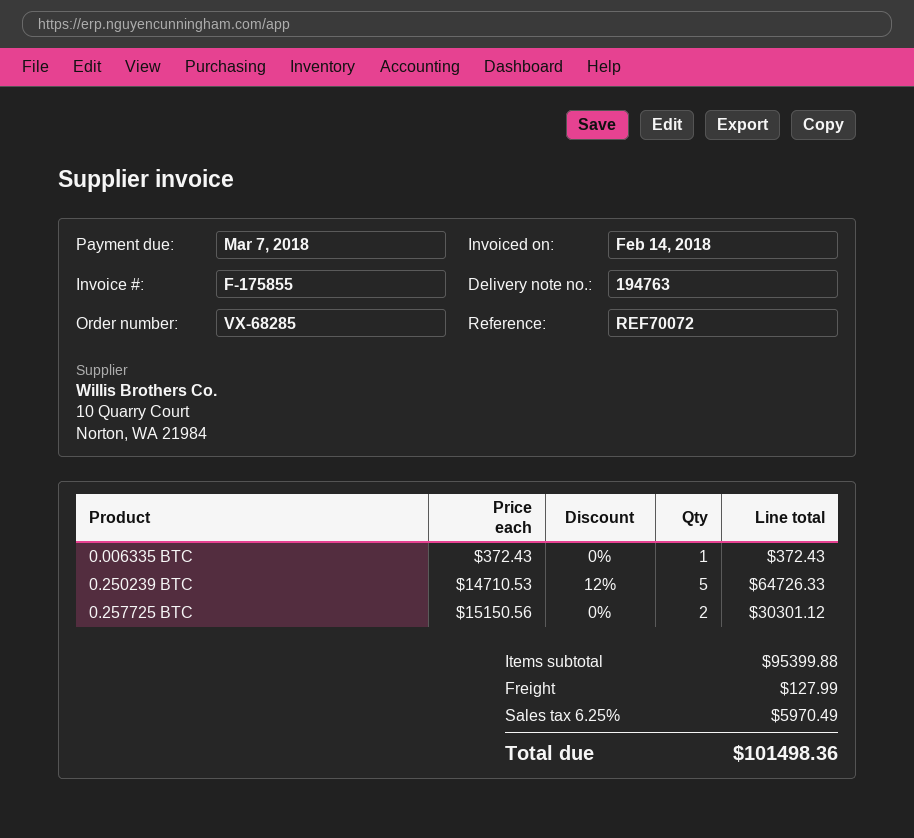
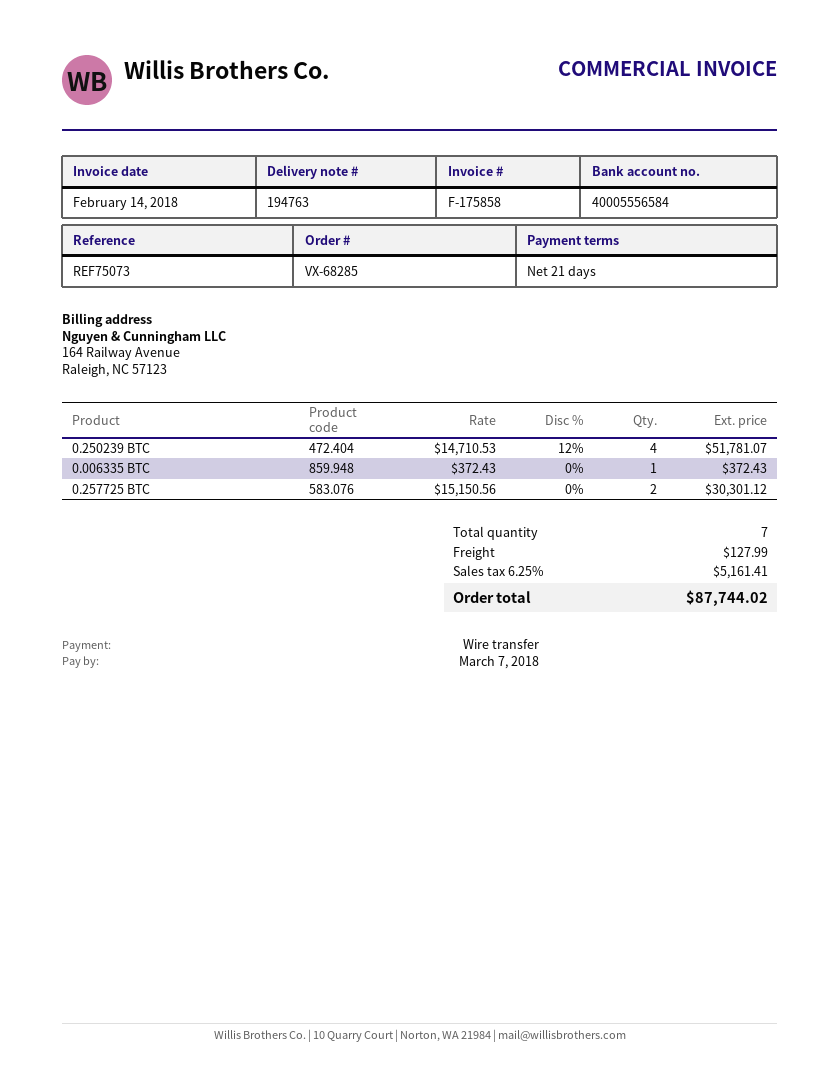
invoice number: F-175855 -> F-175858
reference: REF70072 -> REF75073
0.250239 BTC: 5 x 14710.53 - 12% = 64726.33 -> 4 x 14710.53 - 12% = 51781.07
tax: 6.25% = 5970.49 -> 6.25% = 5161.41
total: 101498.36 -> 87744.02

